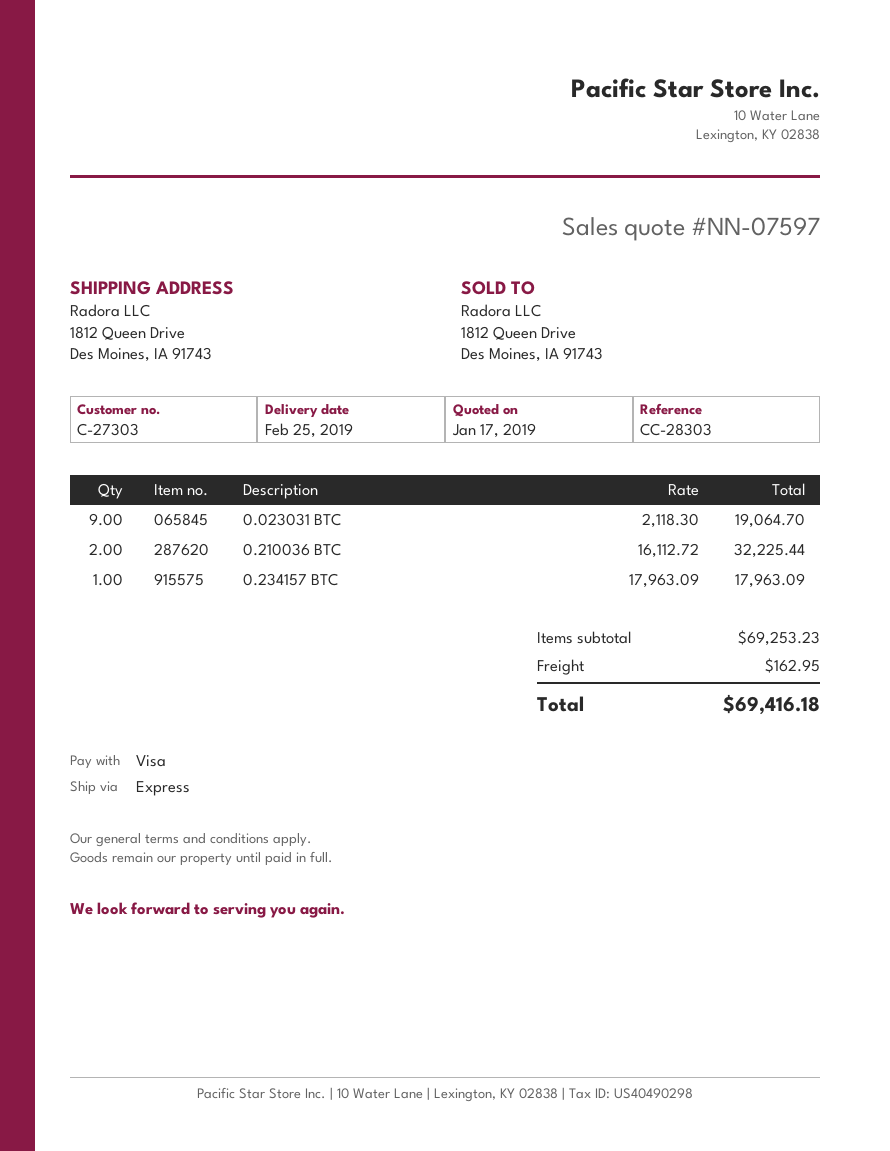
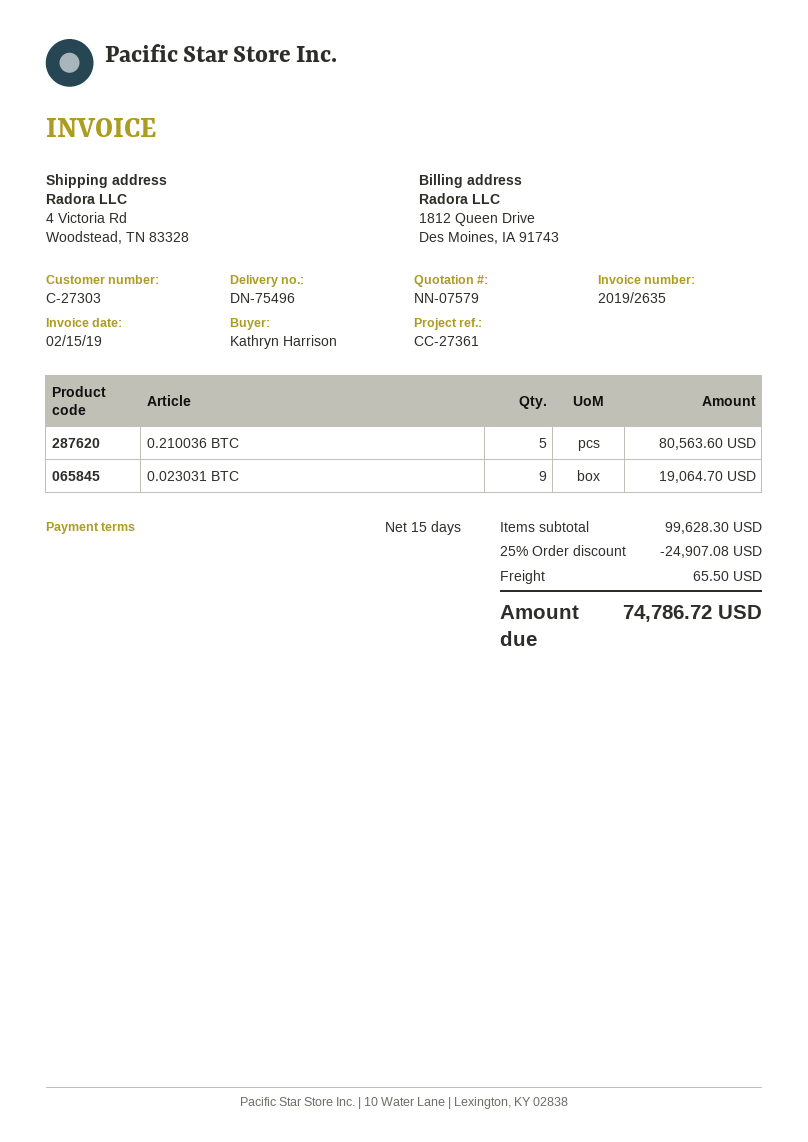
quote number: NN-07597 -> NN-07579
reference: CC-28303 -> CC-27361
ship to: 1812 Queen Drive, Des Moines, IA 91743 -> 4 Victoria Rd, Woodstead, TN 83328
0.210036 BTC: 2 for 32225.44 -> 5 for 80563.60
0.234157 BTC: 1 for 17963.09 -> none
subtotal: 69253.23 -> 99628.30
discount: none -> 25% = 24907.08
shipping: 162.95 -> 65.50
total: 69416.18 -> 74786.72

